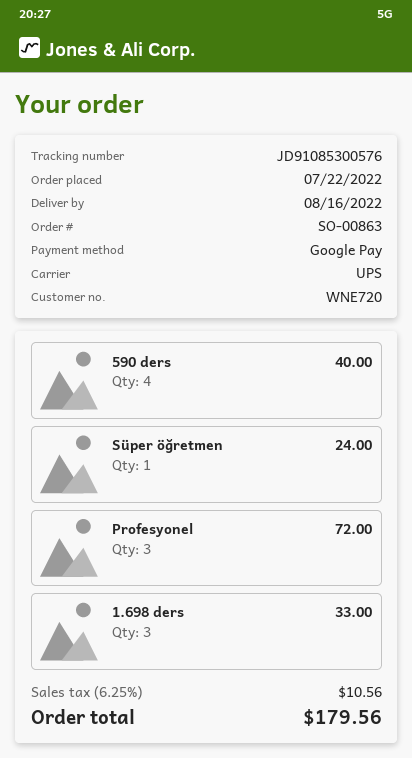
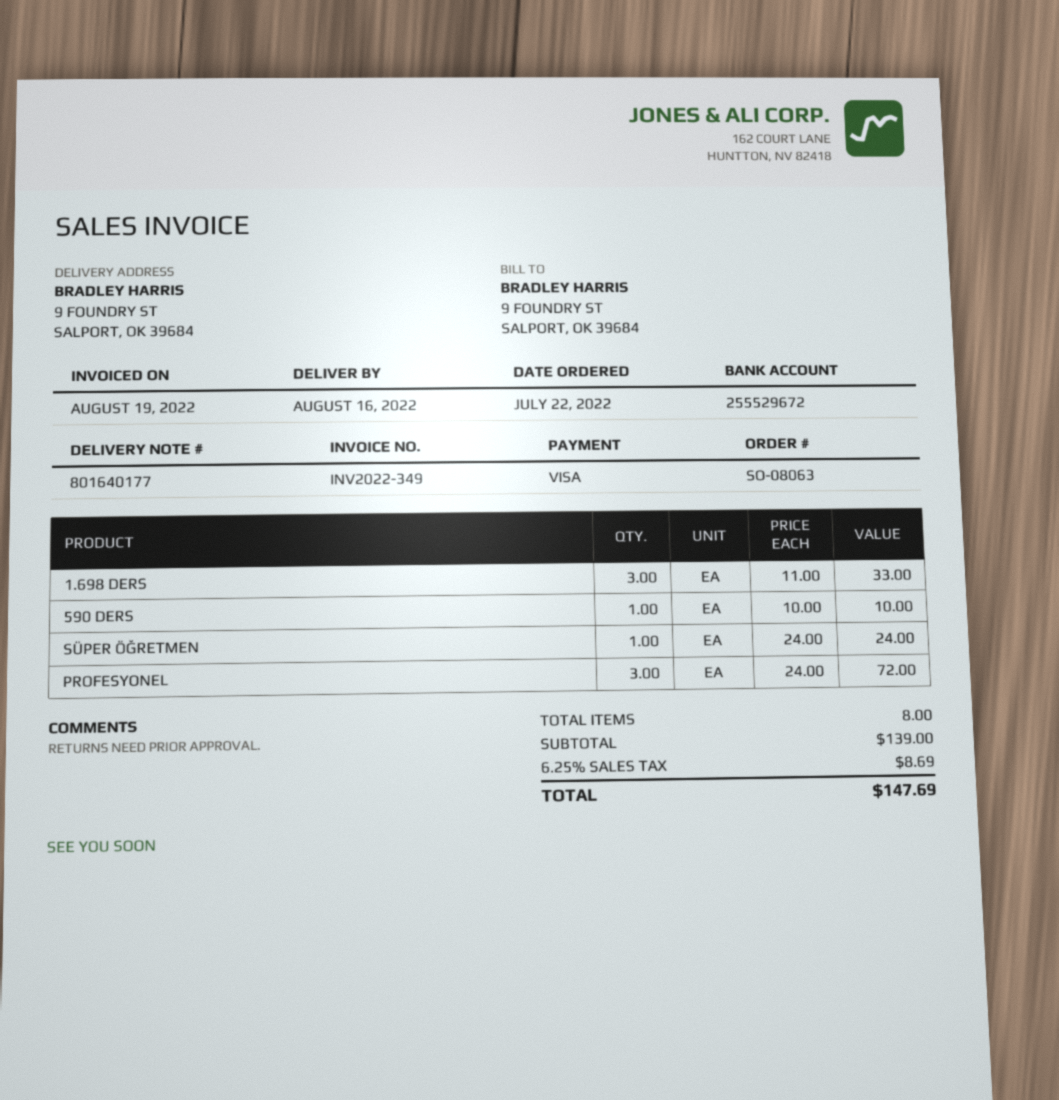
order number: SO-00863 -> SO-08063
payment method: Google Pay -> Visa
590 ders: 4 for 40.00 -> 1 for 10.00
tax: 6.25% = 10.56 -> 6.25% = 8.69
total: 179.56 -> 147.69

